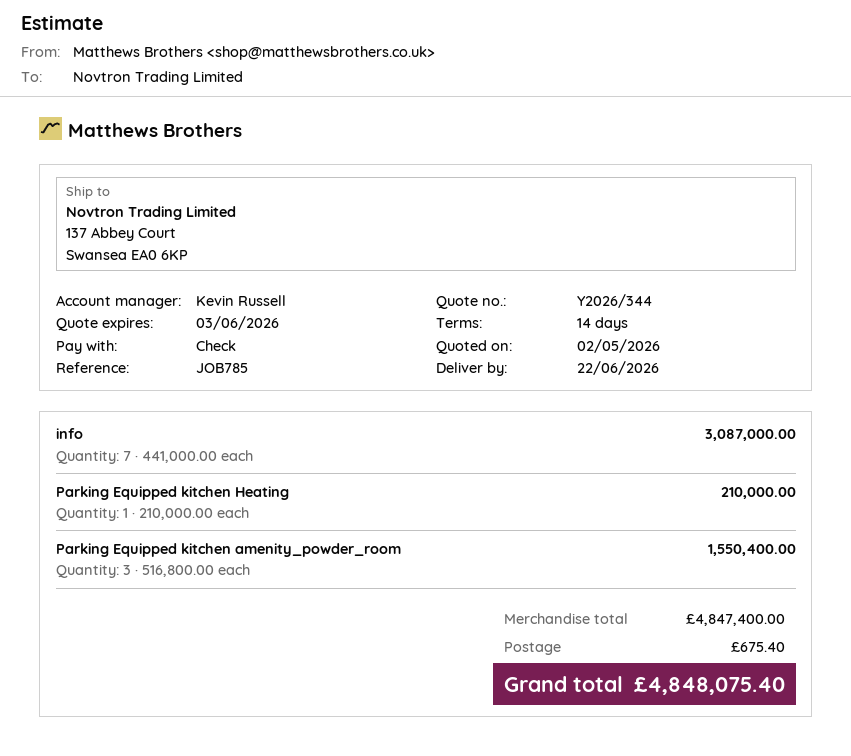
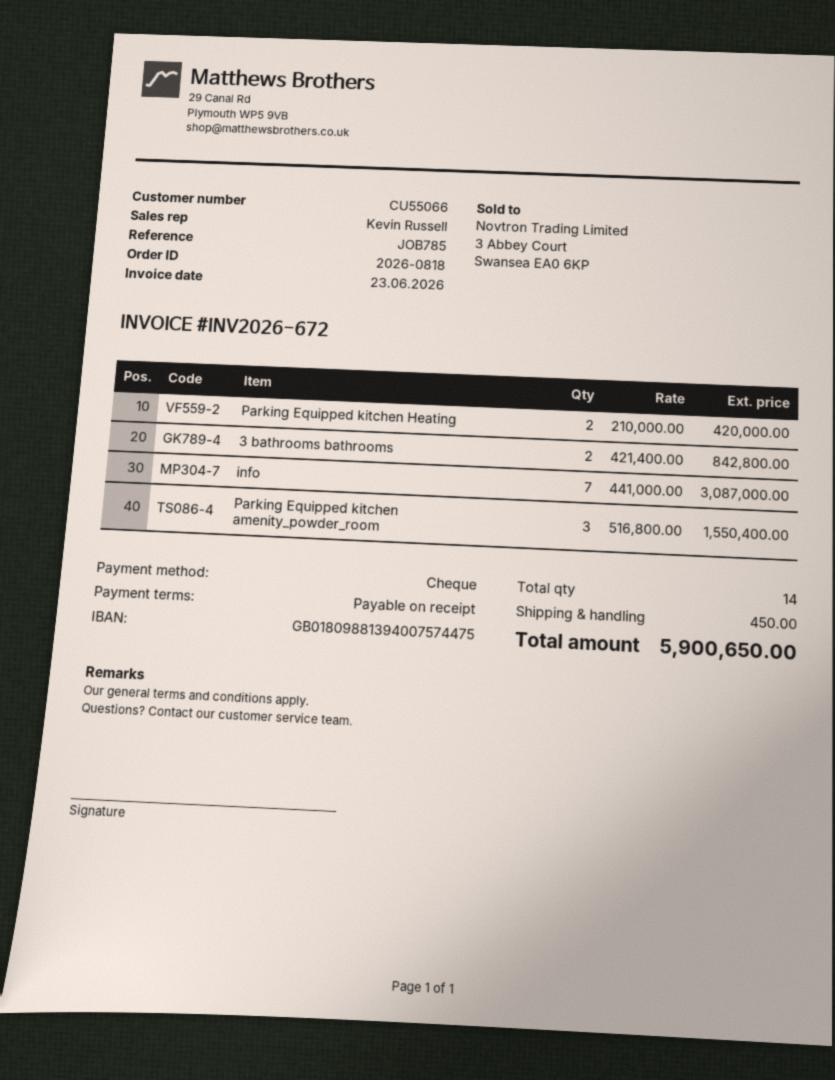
payment terms: 14 days -> on receipt
Parking Equipped kitchen Heating: 1 x 210000.00 = 210000.00 -> 2 x 210000.00 = 420000.00
3 bathrooms bathrooms: none -> 2 x 421400.00 = 842800.00
shipping: 675.40 -> 450.00
total: 4848075.40 -> 5900650.00

